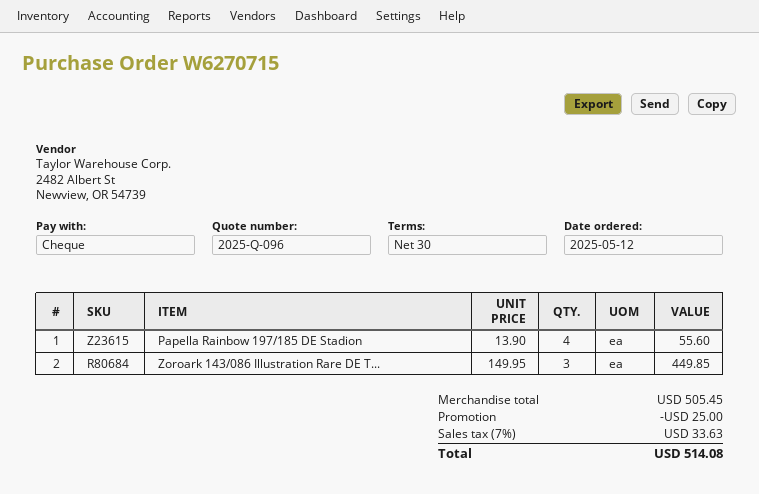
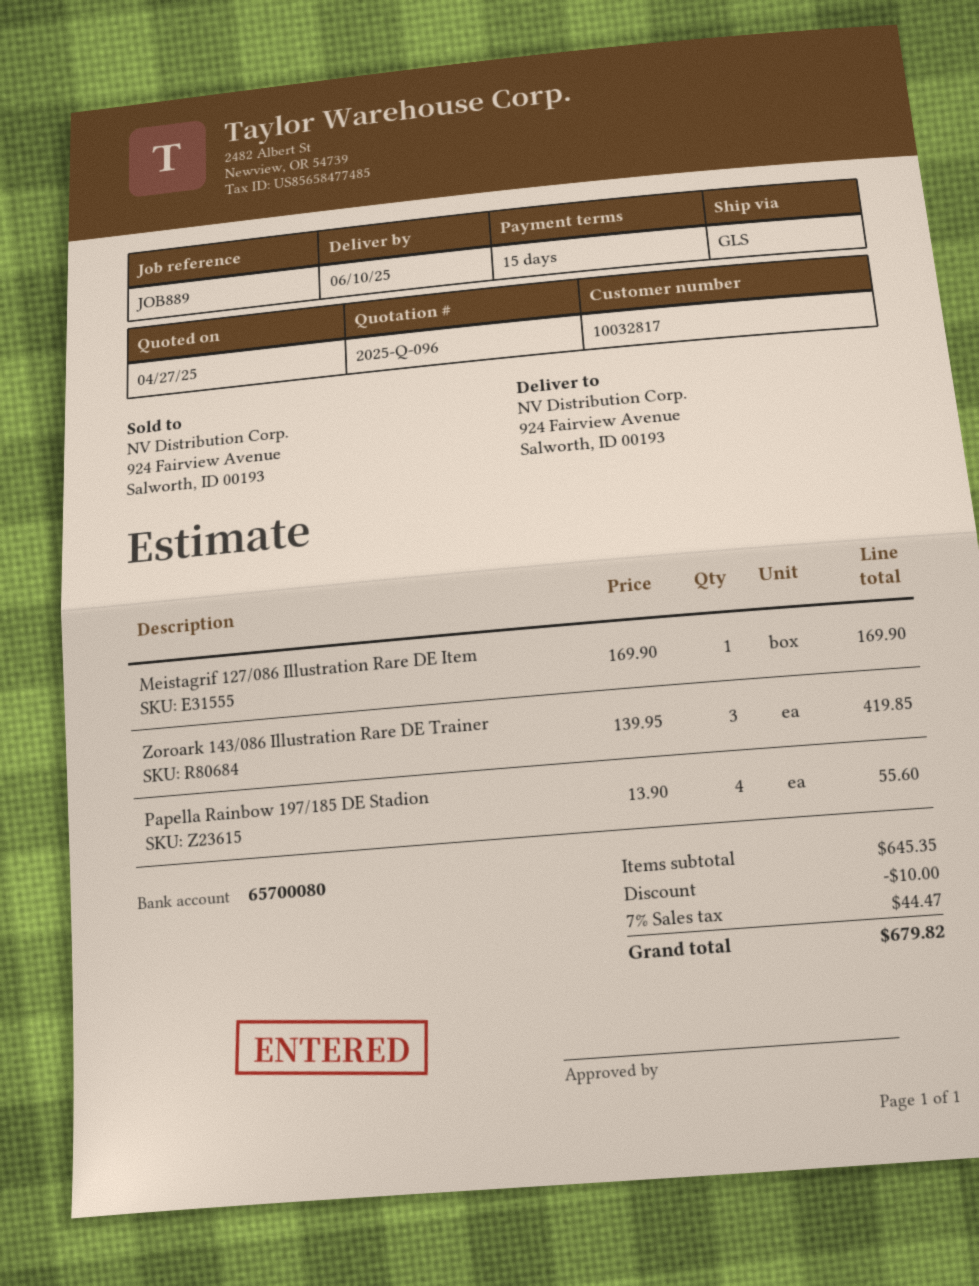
payment terms: 30 days -> 15 days
Zoroark 143/086 Illustration Rare DE T...: 3 x 149.95 = 449.85 -> 3 x 139.95 = 419.85
Meistagrif 127/086 Illustration Rare DE Item: none -> 1 x 169.90 = 169.90
subtotal: 505.45 -> 645.35
discount: 25.00 -> 10.00
tax: 7% = 33.63 -> 7% = 44.47
total: 514.08 -> 679.82

